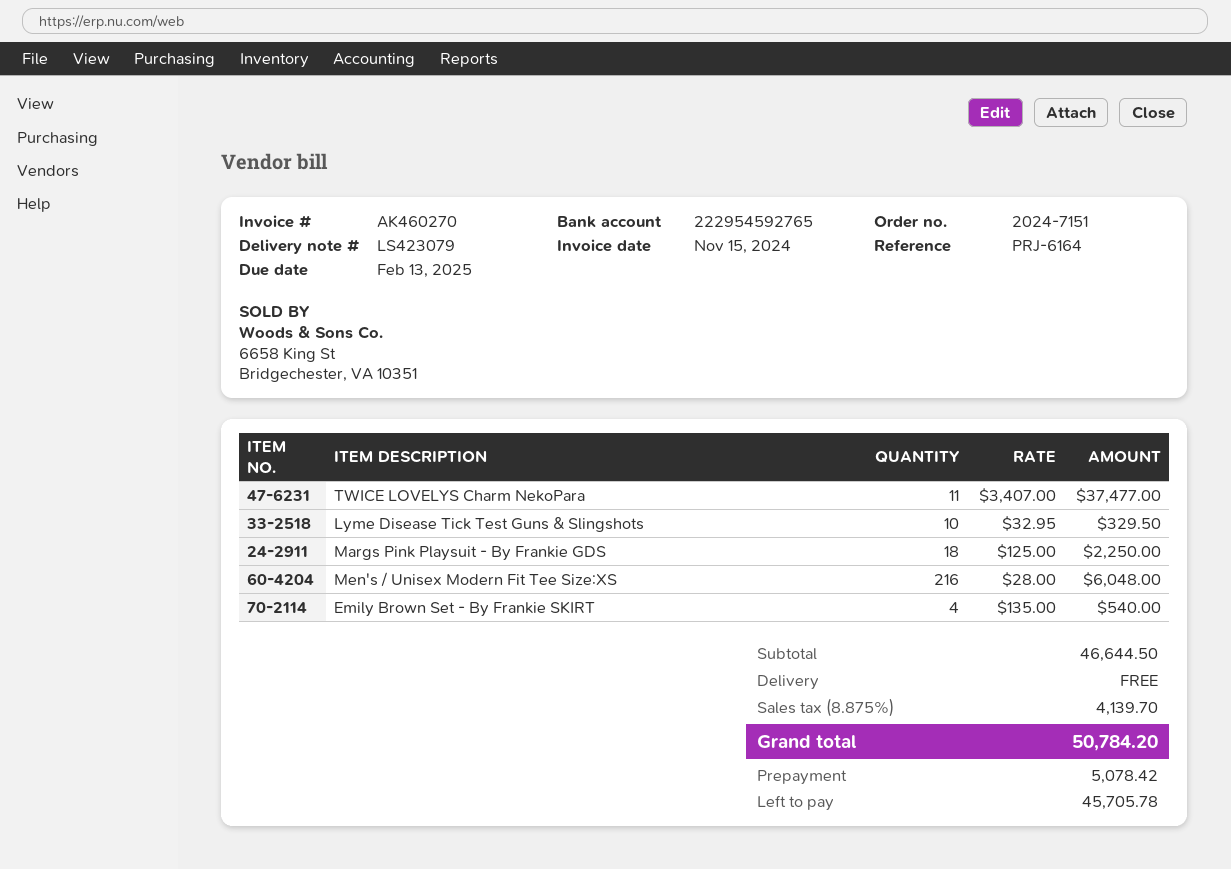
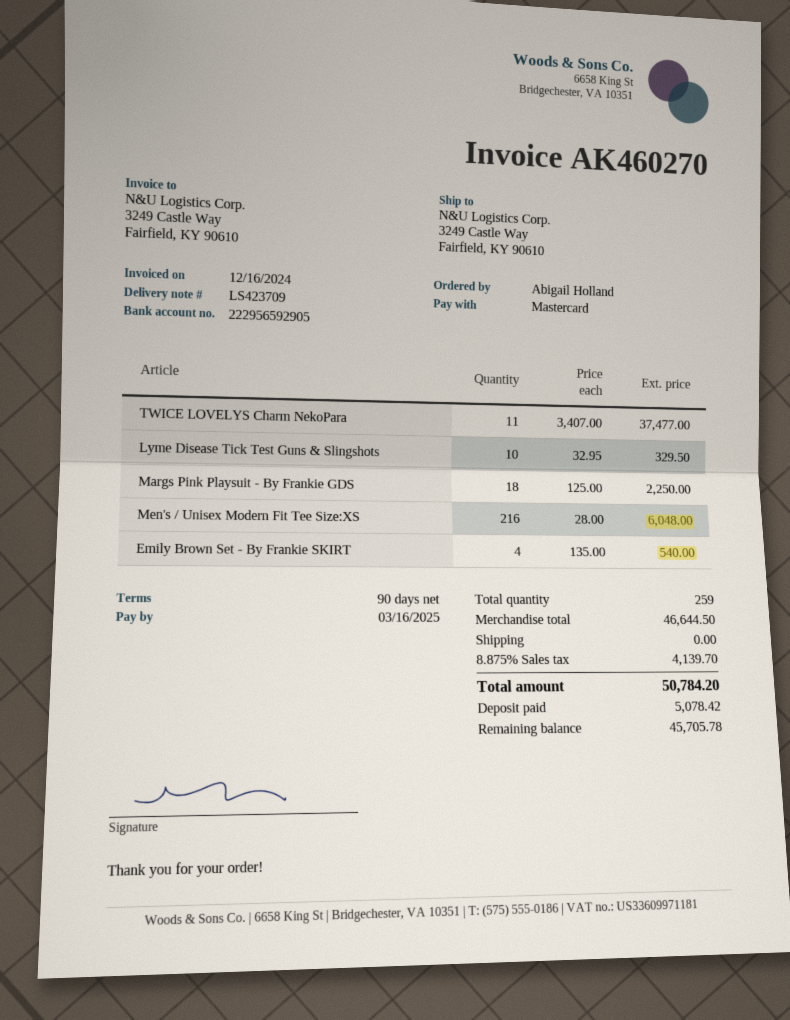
delivery note number: LS423079 -> LS423709
invoice date: 2024-11-15 -> 2024-12-16
due date: 2025-02-13 -> 2025-03-16
bank account: 222954592765 -> 222956592905

